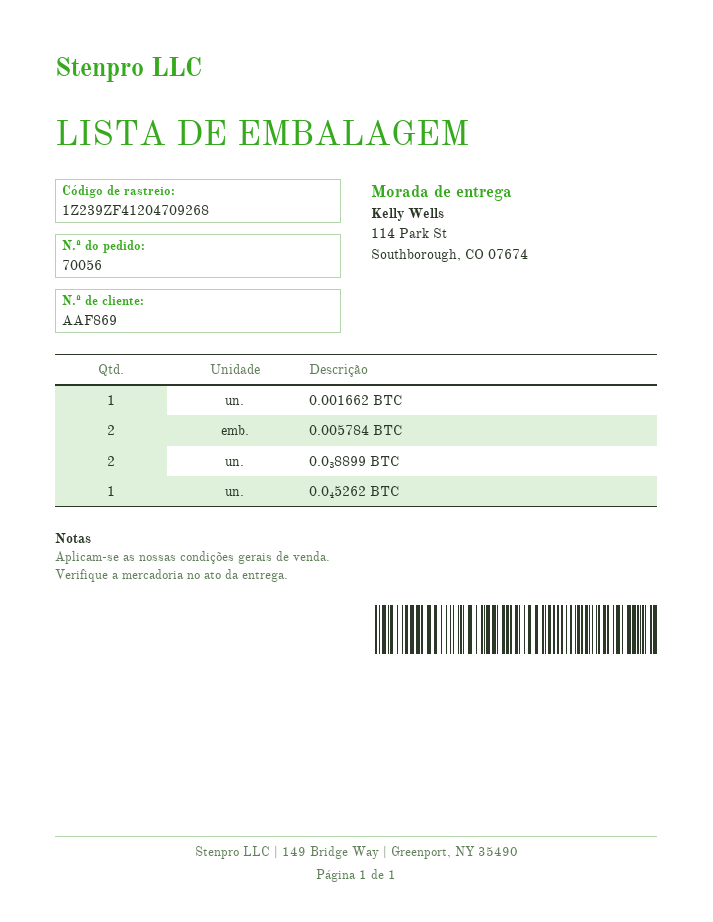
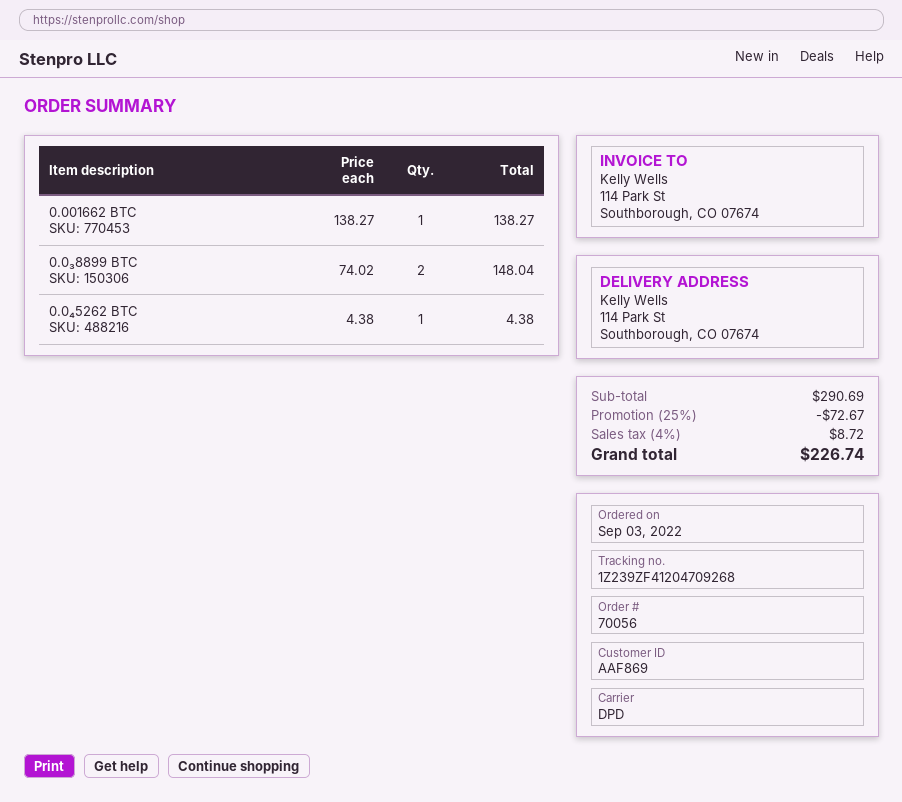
0.005784 BTC: 2 -> none

